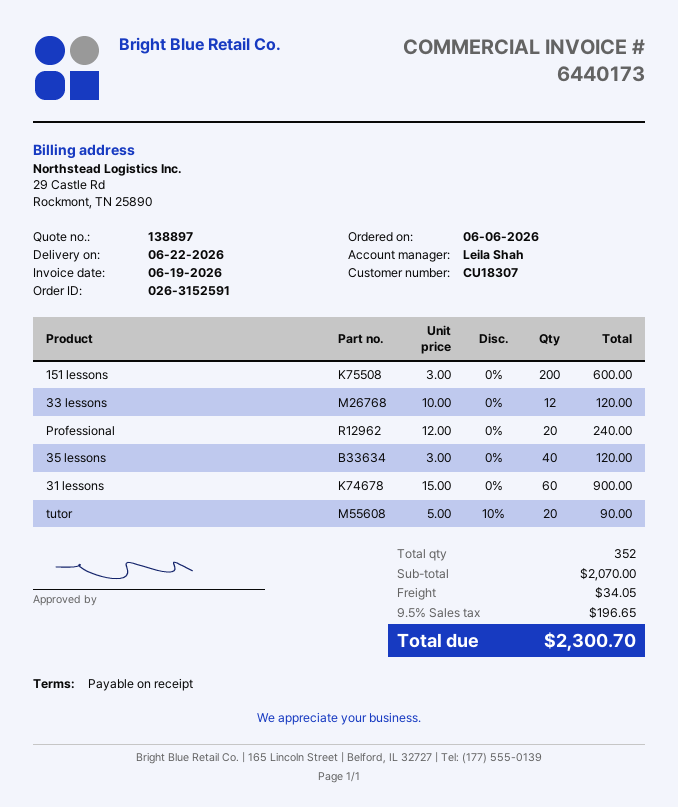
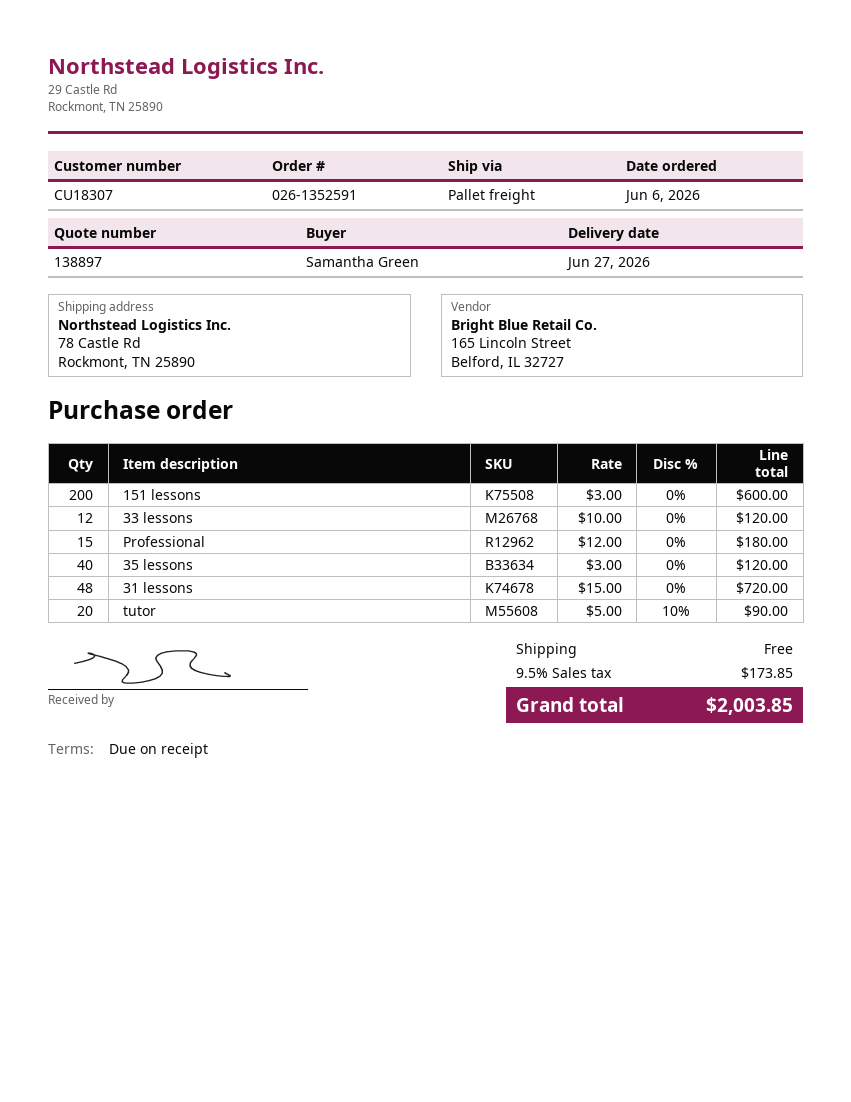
order number: 026-3152591 -> 026-1352591
delivery date: 2026-06-22 -> 2026-06-27
Professional: 20 x 12.00 = 240.00 -> 15 x 12.00 = 180.00
31 lessons: 60 x 15.00 = 900.00 -> 48 x 15.00 = 720.00
shipping: 34.05 -> 0.00
tax: 9.5% = 196.65 -> 9.5% = 173.85
total: 2300.70 -> 2003.85

